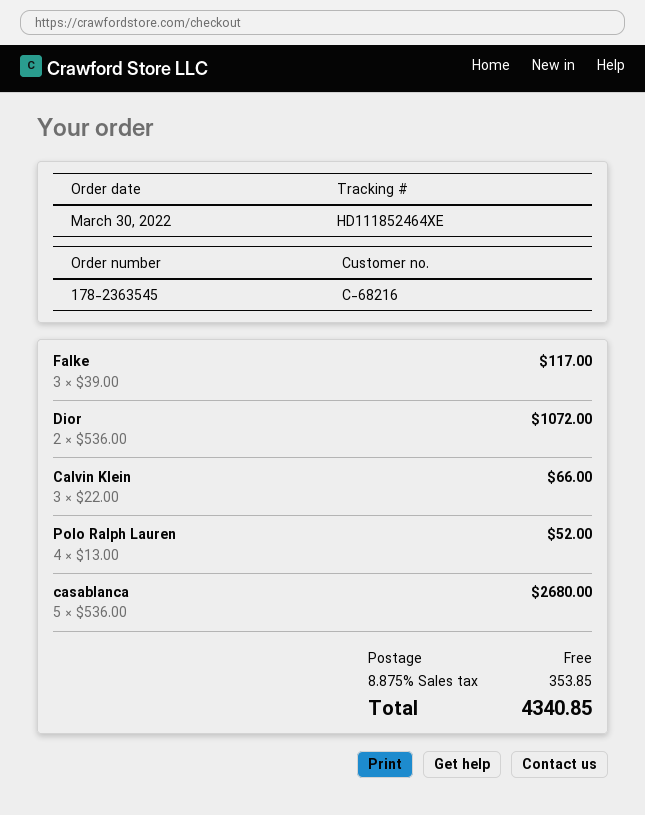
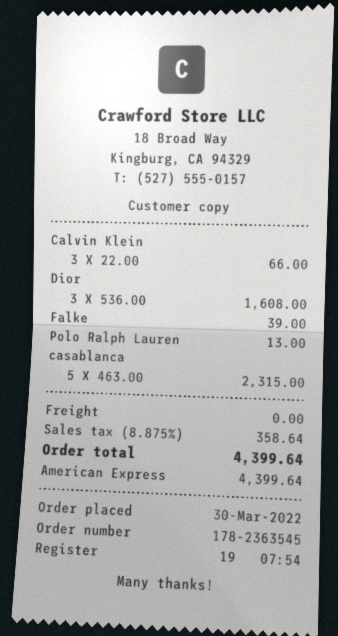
Falke: 3 x 39.00 = 117.00 -> 1 x 39.00 = 39.00
Dior: 2 x 536.00 = 1072.00 -> 3 x 536.00 = 1608.00
Polo Ralph Lauren: 4 x 13.00 = 52.00 -> 1 x 13.00 = 13.00
casablanca: 5 x 536.00 = 2680.00 -> 5 x 463.00 = 2315.00
tax: 8.875% = 353.85 -> 8.875% = 358.64
total: 4340.85 -> 4399.64

